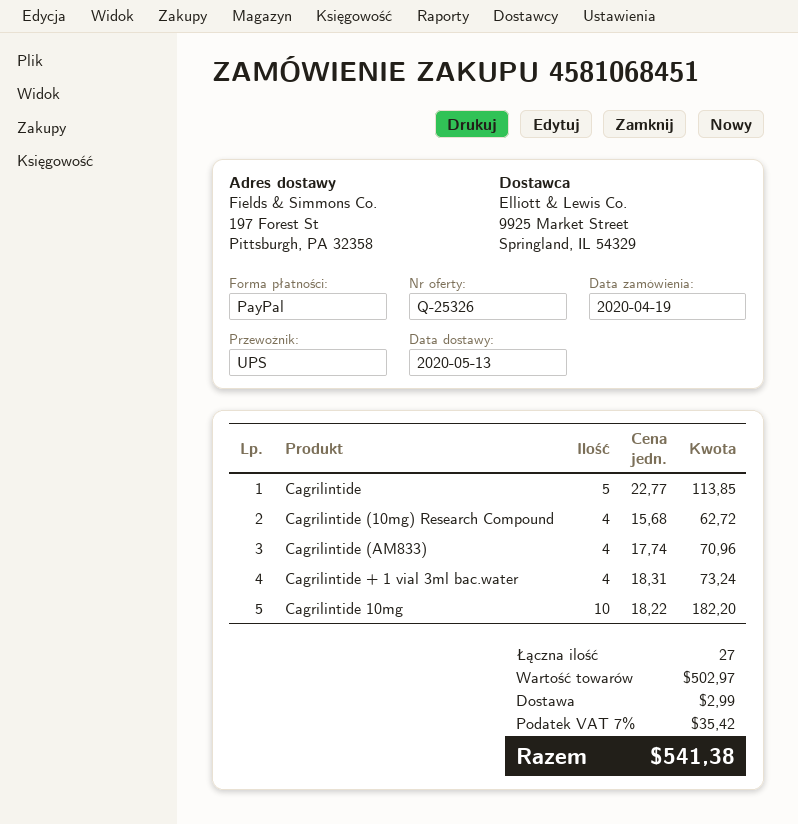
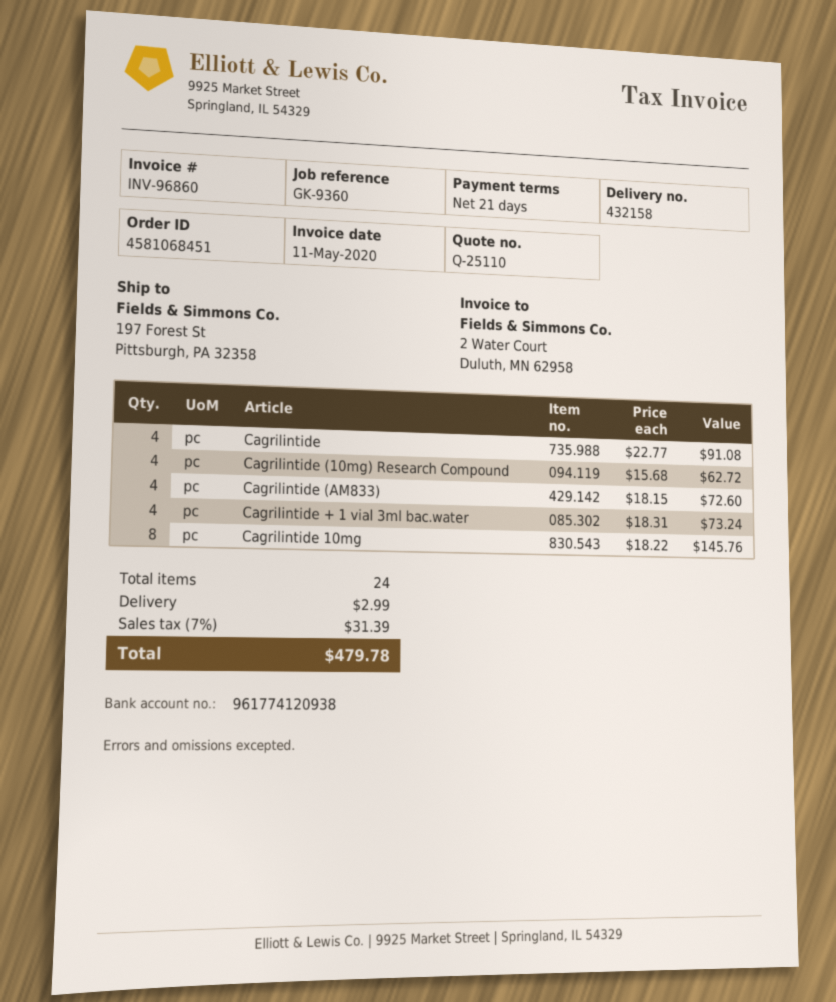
quote number: Q-25326 -> Q-25110
Cagrilintide: 5 x 22.77 = 113.85 -> 4 x 22.77 = 91.08
Cagrilintide (AM833): 4 x 17.74 = 70.96 -> 4 x 18.15 = 72.60
Cagrilintide 10mg: 10 x 18.22 = 182.20 -> 8 x 18.22 = 145.76
total quantity: 27 -> 24
tax: 7% = 35.42 -> 7% = 31.39
total: 541.38 -> 479.78

